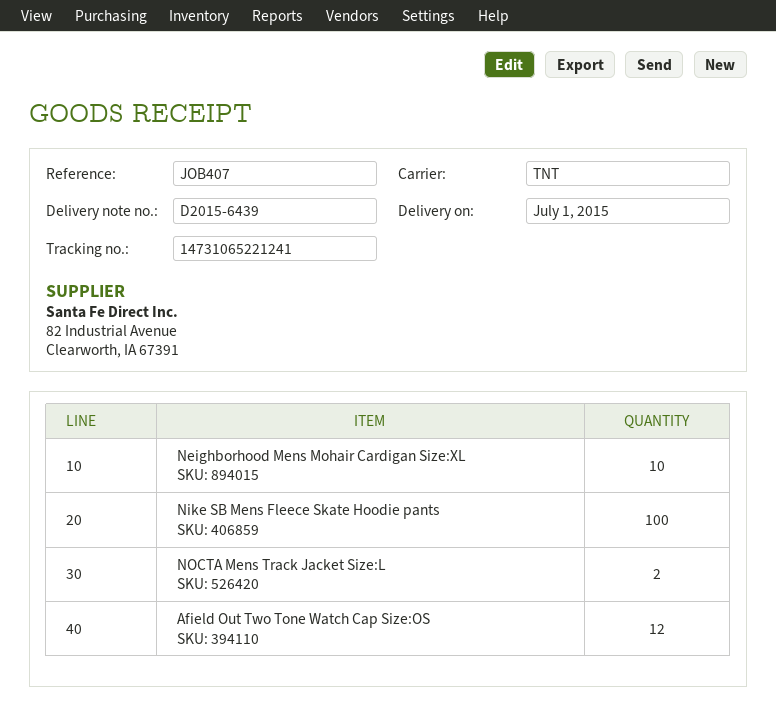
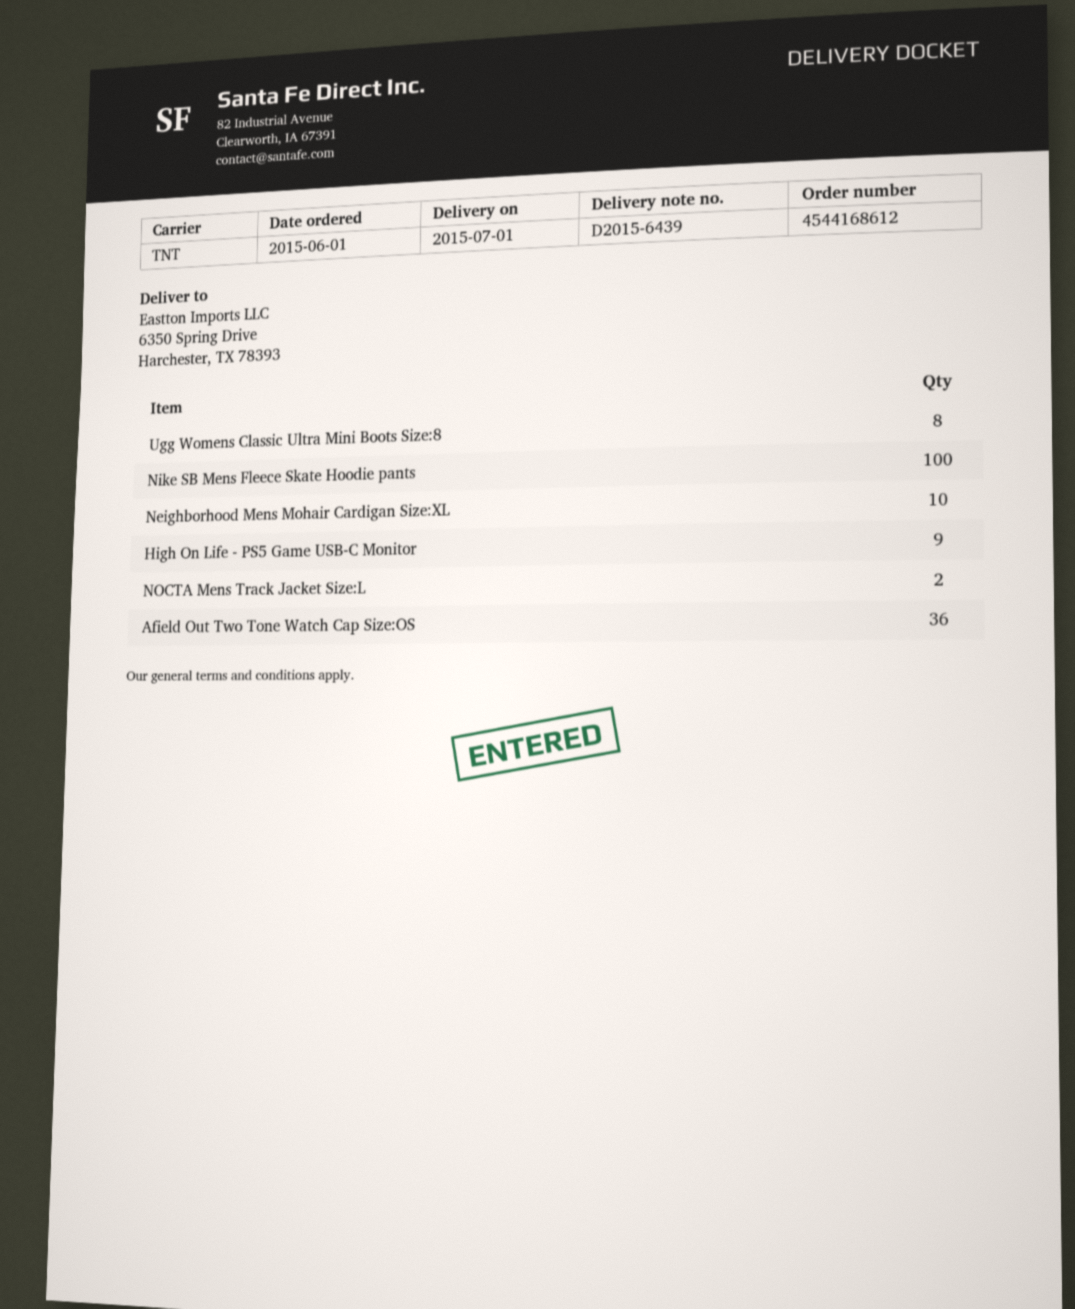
Afield Out Two Tone Watch Cap Size:OS: 12 -> 36
Ugg Womens Classic Ultra Mini Boots Size:8: none -> 8
High On Life - PS5 Game USB-C Monitor: none -> 9

